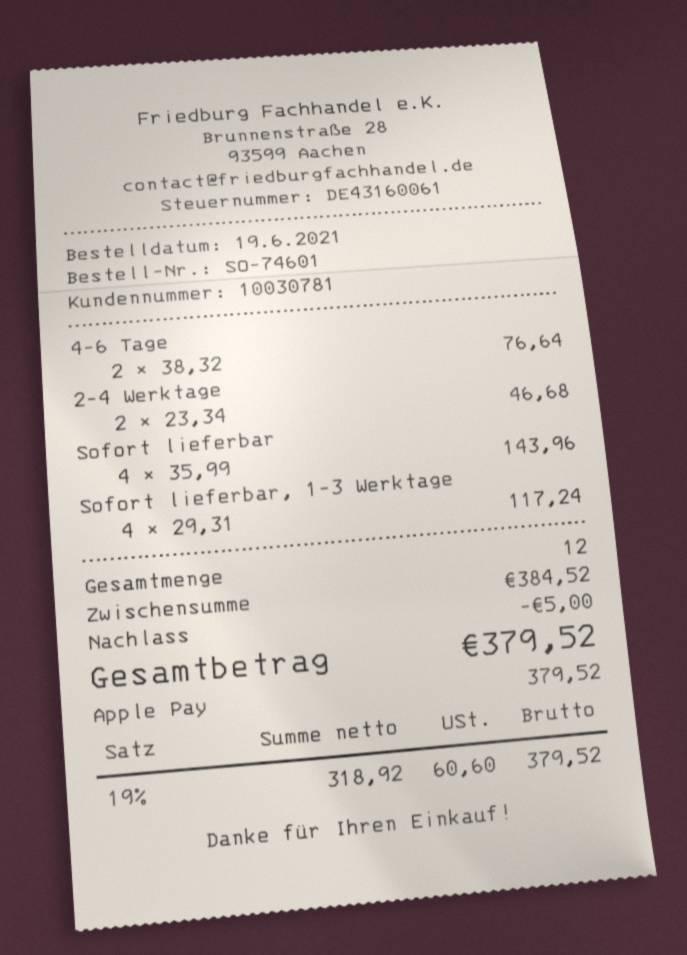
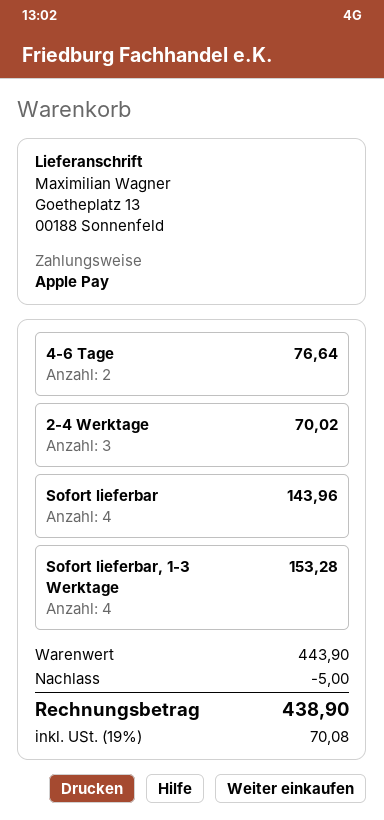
2-4 Werktage: 2 for 46.68 -> 3 for 70.02
Sofort lieferbar, 1-3 Werktage: 4 for 117.24 -> 4 for 153.28
subtotal: 384.52 -> 443.90
tax: 19% = 60.60 -> 19% = 70.08
total: 379.52 -> 438.90

